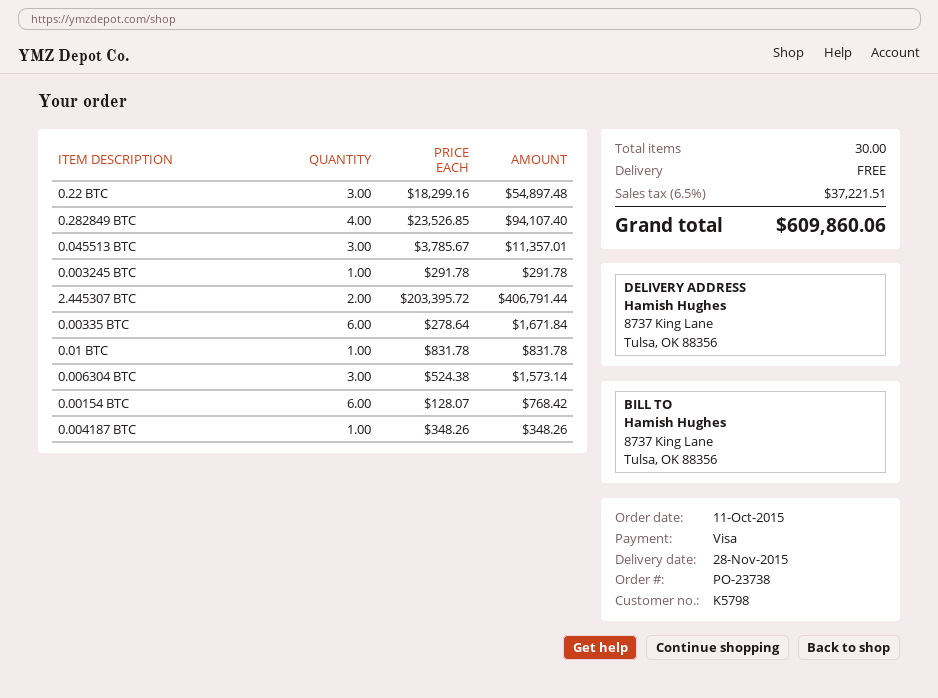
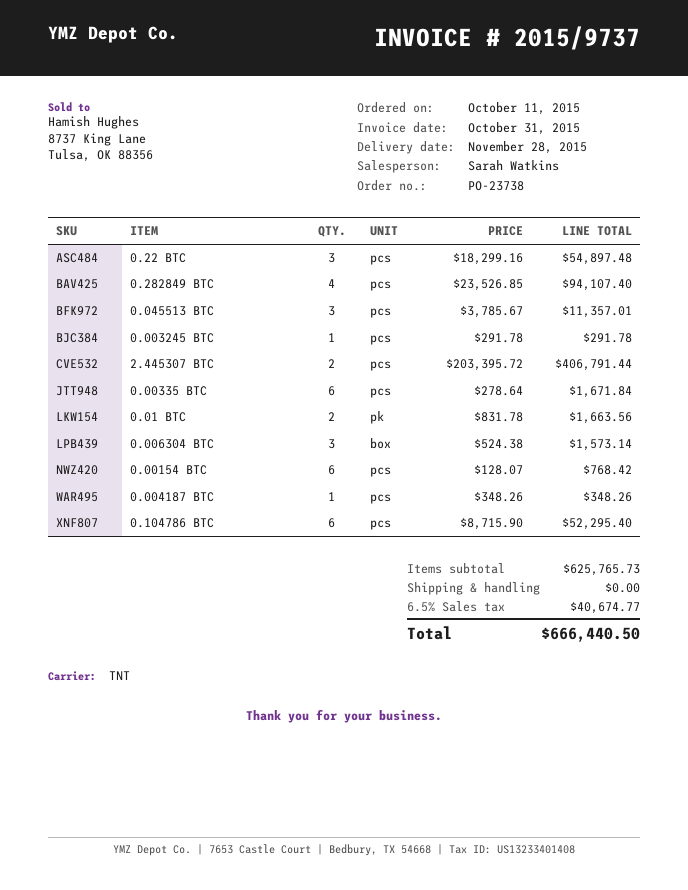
0.01 BTC: 1 x 831.78 = 831.78 -> 2 x 831.78 = 1663.56
0.104786 BTC: none -> 6 x 8715.90 = 52295.40
tax: 6.5% = 37221.51 -> 6.5% = 40674.77
total: 609860.06 -> 666440.50

